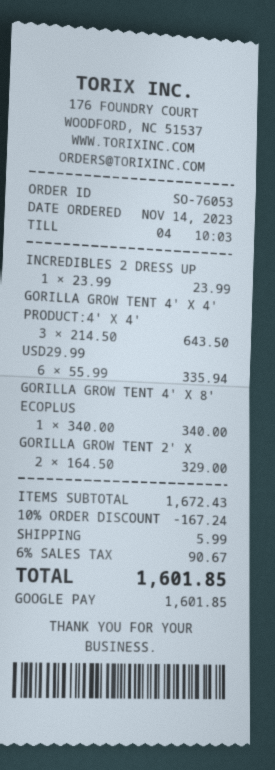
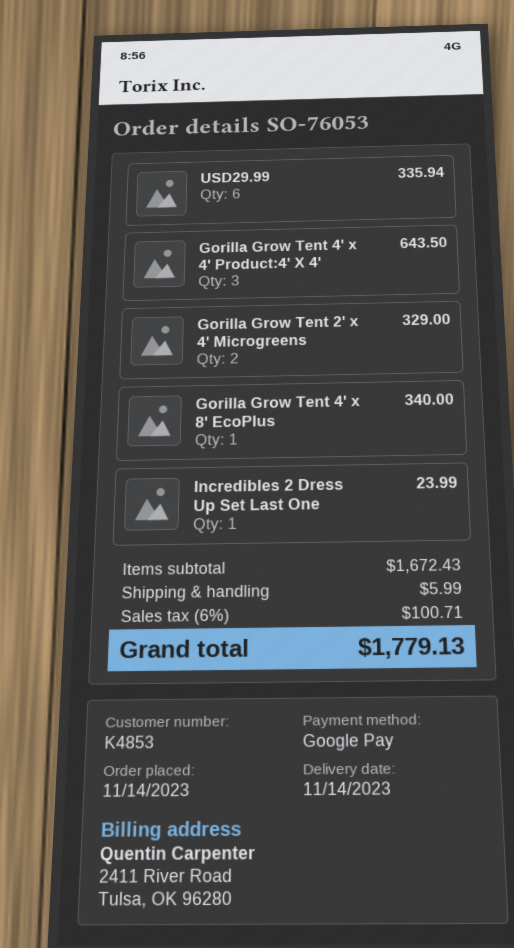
discount: 10% = 167.24 -> none
tax: 6% = 90.67 -> 6% = 100.71
total: 1601.85 -> 1779.13

